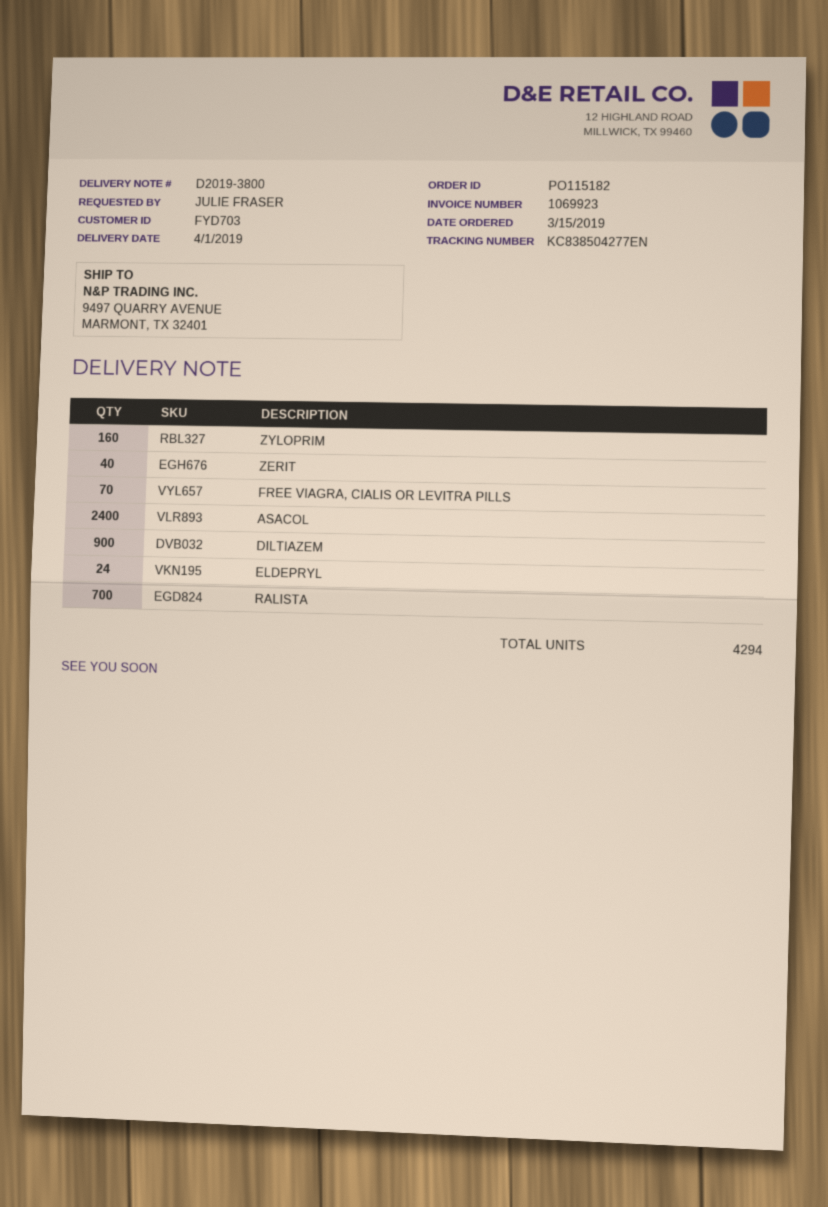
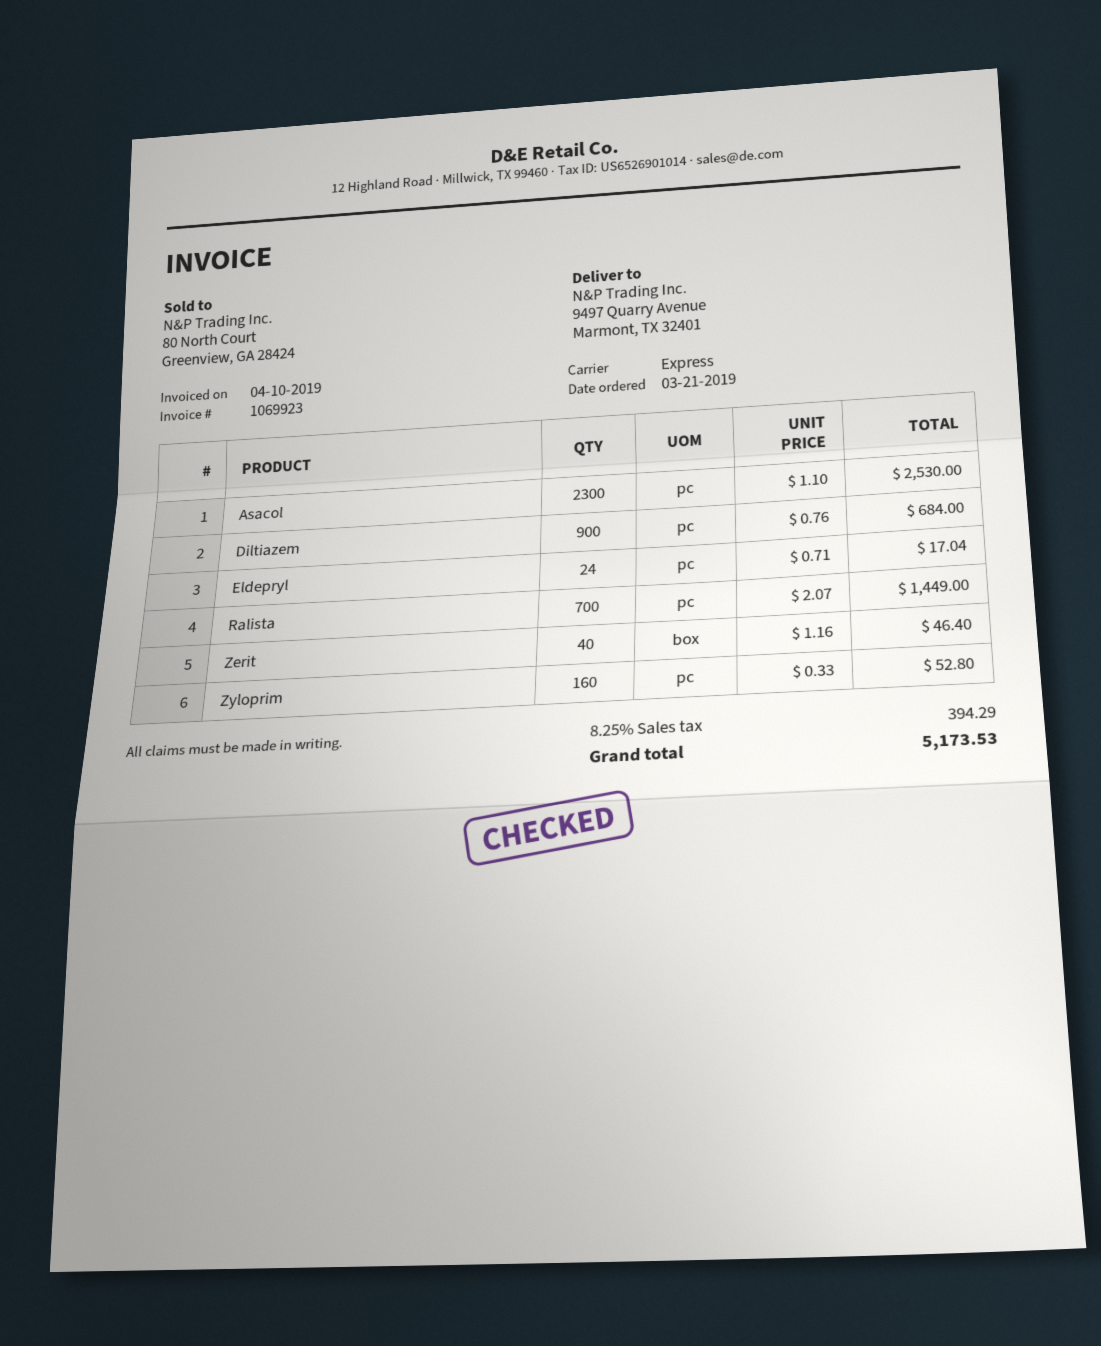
order date: 2019-03-15 -> 2019-03-21
FREE VIAGRA, CIALIS OR LEVITRA PILLS: 70 -> none
ASACOL: 2400 -> 2300

